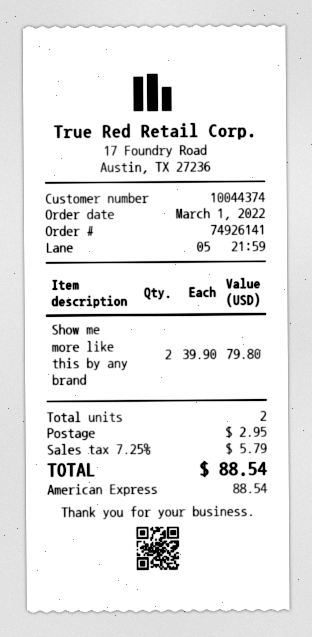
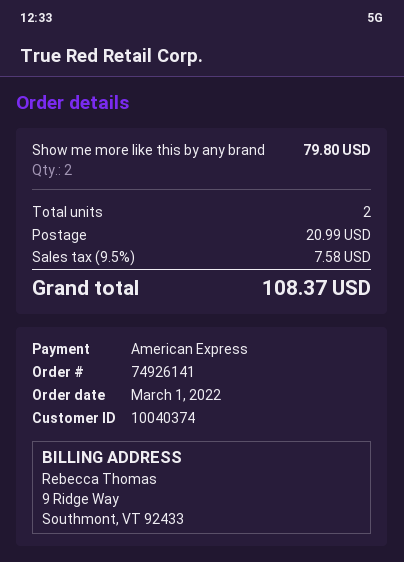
customer number: 10044374 -> 10040374
shipping: 2.95 -> 20.99
tax: 7.25% = 5.79 -> 9.5% = 7.58
total: 88.54 -> 108.37

